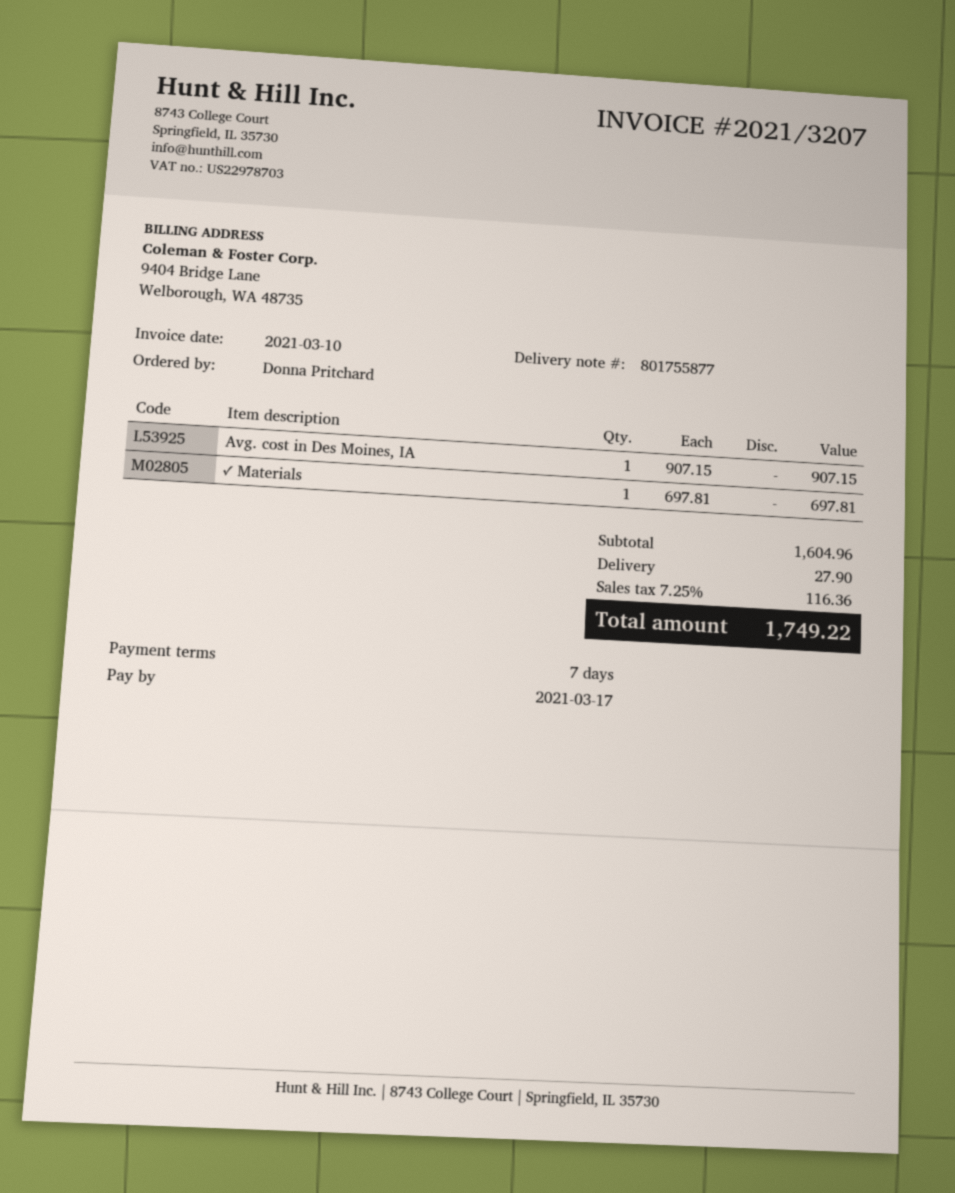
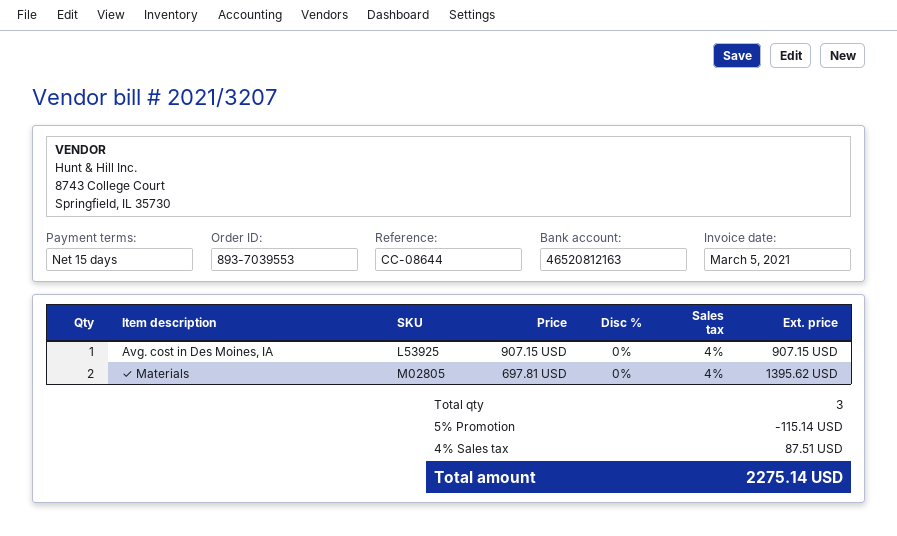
invoice date: 2021-03-10 -> 2021-03-05
payment terms: 7 days -> 15 days
✓ Materials: 1 x 697.81 = 697.81 -> 2 x 697.81 = 1395.62
discount: none -> 5% = 115.14
shipping: 27.90 -> none
tax: 7.25% = 116.36 -> 4% = 87.51
total: 1749.22 -> 2275.14

